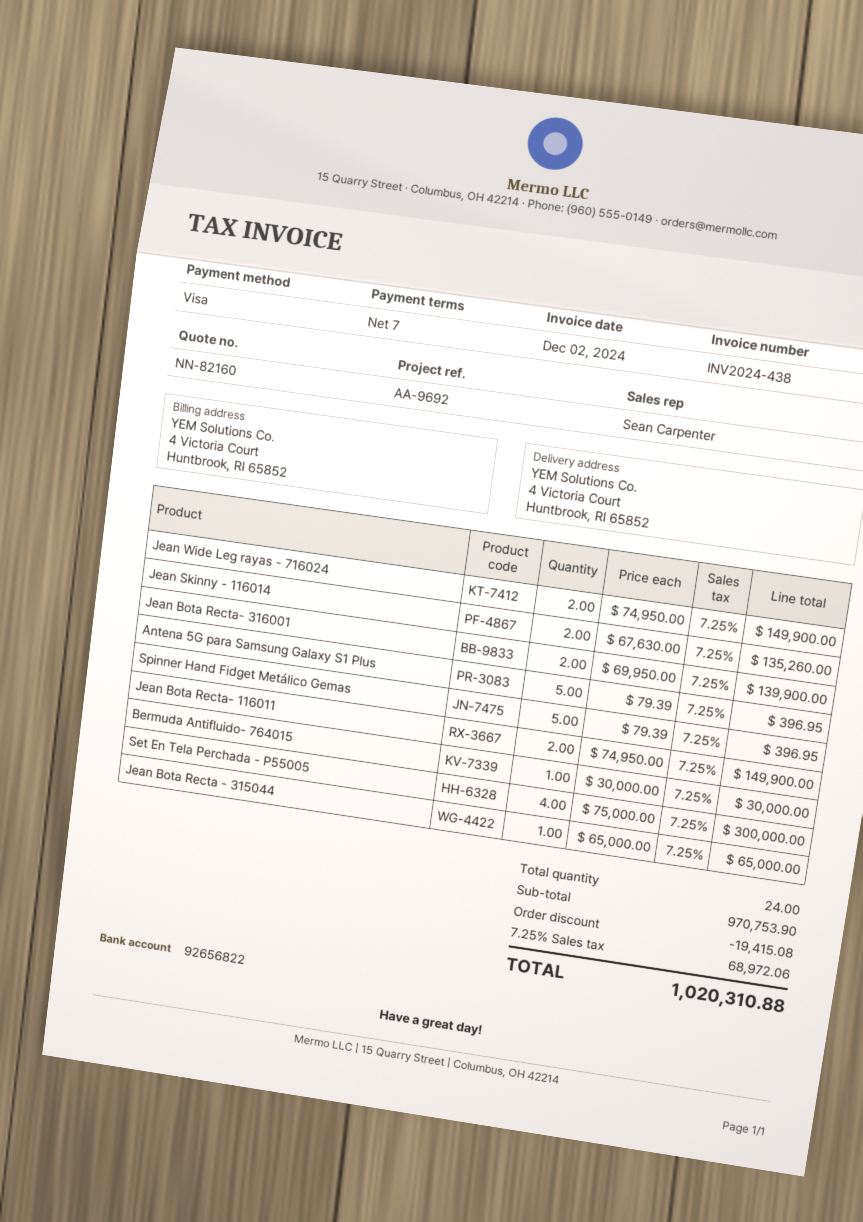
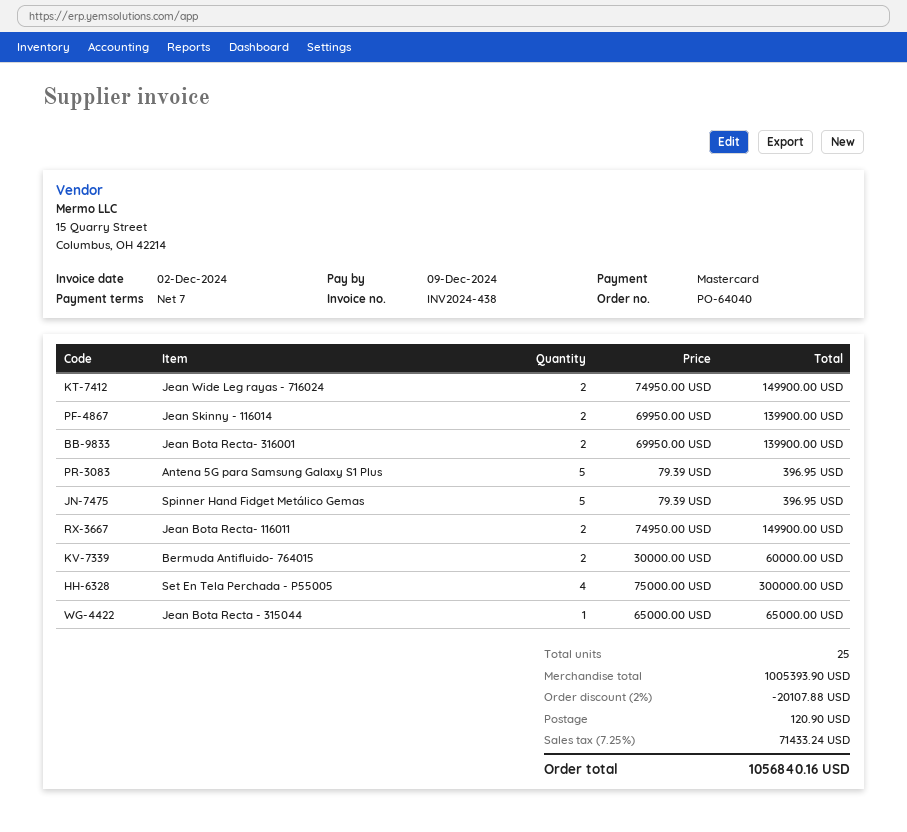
payment method: Visa -> Mastercard
Jean Skinny - 116014: 2 x 67630.00 = 135260.00 -> 2 x 69950.00 = 139900.00
Bermuda Antifluido- 764015: 1 x 30000.00 = 30000.00 -> 2 x 30000.00 = 60000.00
total quantity: 24 -> 25
subtotal: 970753.90 -> 1005393.90
discount: 19415.08 -> 20107.88
shipping: none -> 120.90
tax: 7.25% = 68972.06 -> 7.25% = 71433.24
total: 1020310.88 -> 1056840.16

